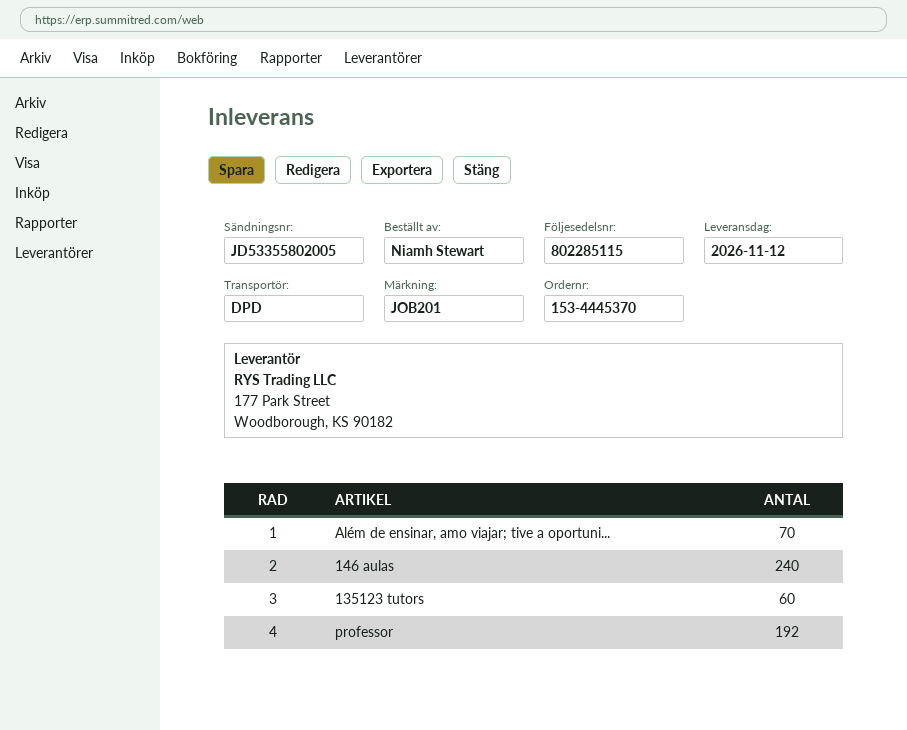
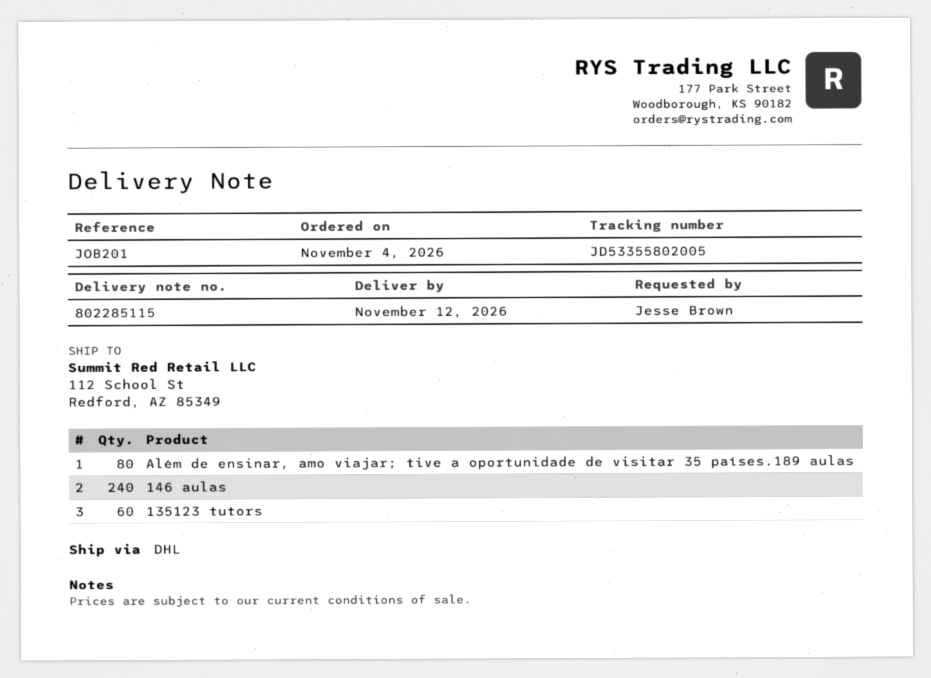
ordered by: Niamh Stewart -> Jesse Brown
shipping method: DPD -> DHL
Além de ensinar, amo viajar; tive a oportuni...: 70 -> 80
professor: 192 -> none

